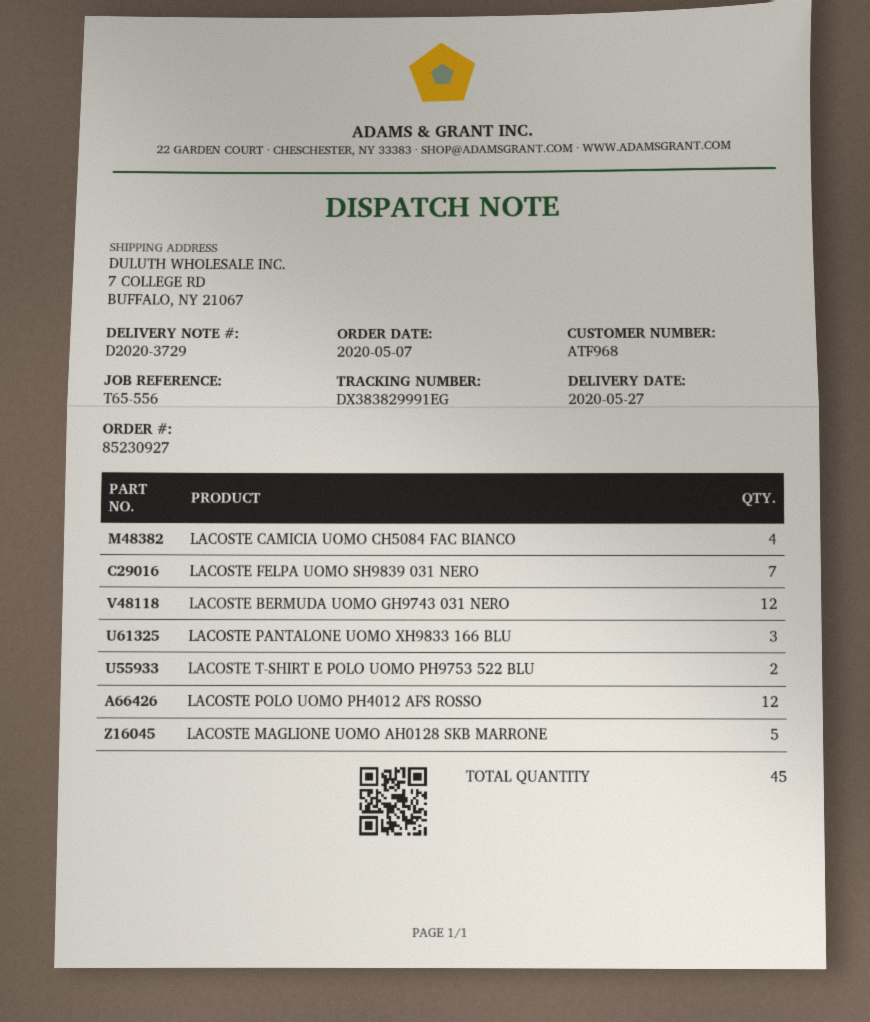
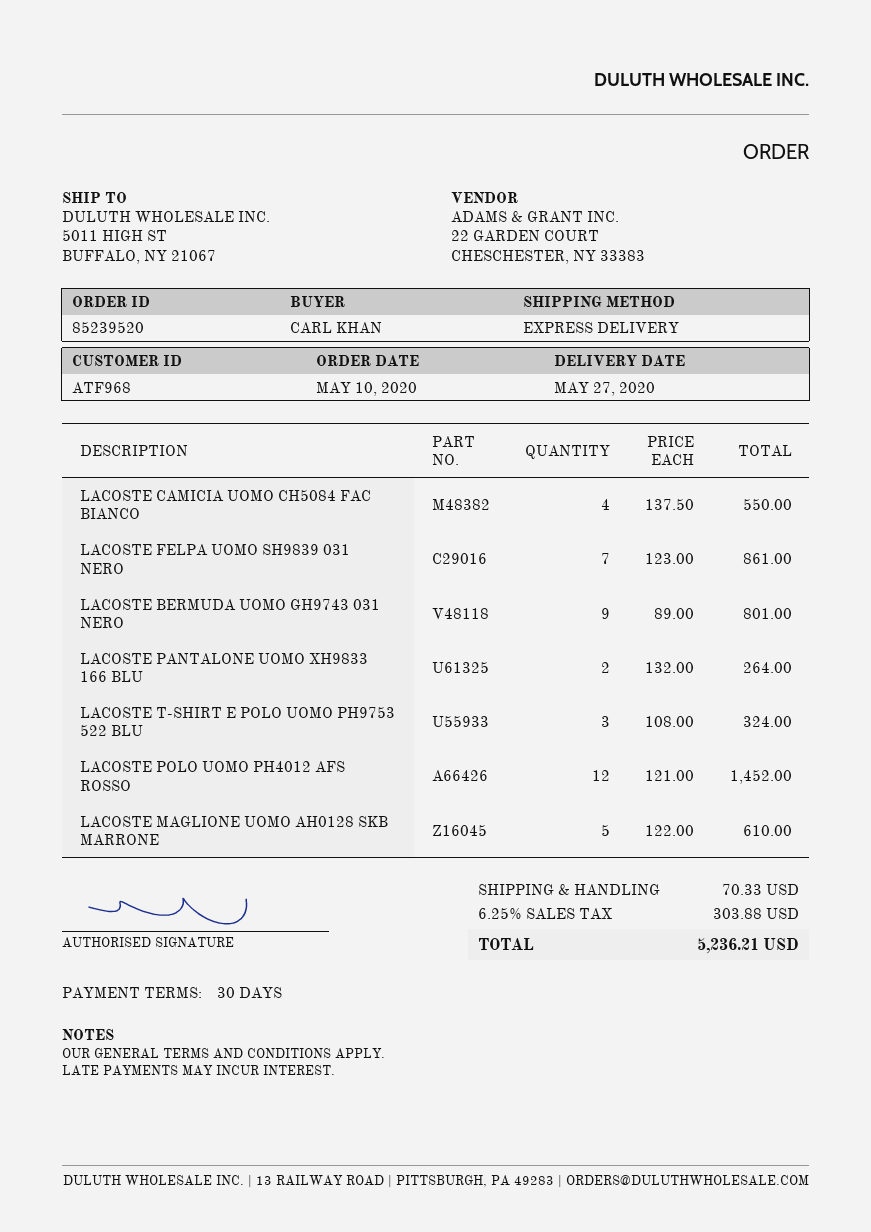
order number: 85230927 -> 85239520
order date: 2020-05-07 -> 2020-05-10
ship to: 7 COLLEGE RD, BUFFALO, NY 21067 -> 5011 HIGH ST, BUFFALO, NY 21067
LACOSTE BERMUDA UOMO GH9743 031 NERO: 12 -> 9
LACOSTE PANTALONE UOMO XH9833 166 BLU: 3 -> 2
LACOSTE T-SHIRT E POLO UOMO PH9753 522 BLU: 2 -> 3

